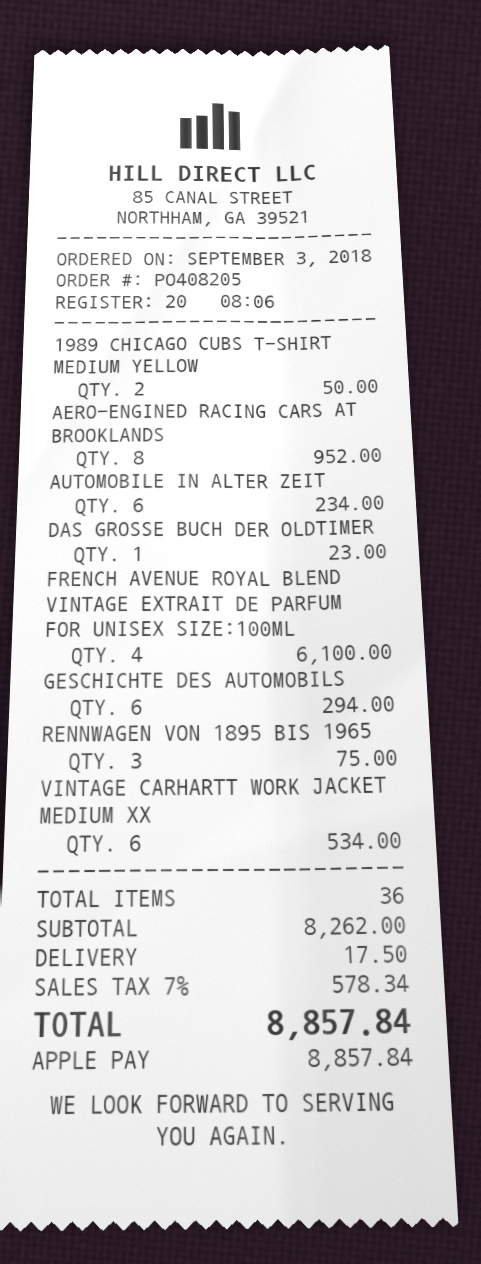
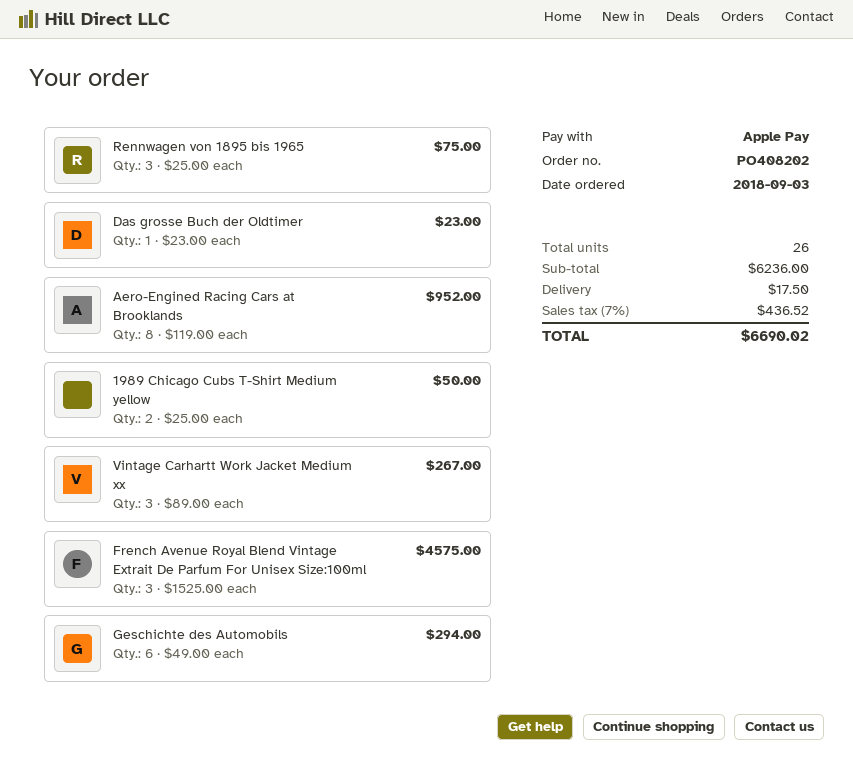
order number: PO408205 -> PO408202
AUTOMOBILE IN ALTER ZEIT: 6 for 234.00 -> none
FRENCH AVENUE ROYAL BLEND VINTAGE EXTRAIT DE PARFUM FOR UNISEX SIZE:100ML: 4 for 6100.00 -> 3 for 4575.00
VINTAGE CARHARTT WORK JACKET MEDIUM XX: 6 for 534.00 -> 3 for 267.00
total quantity: 36 -> 26
subtotal: 8262.00 -> 6236.00
tax: 7% = 578.34 -> 7% = 436.52
total: 8857.84 -> 6690.02

